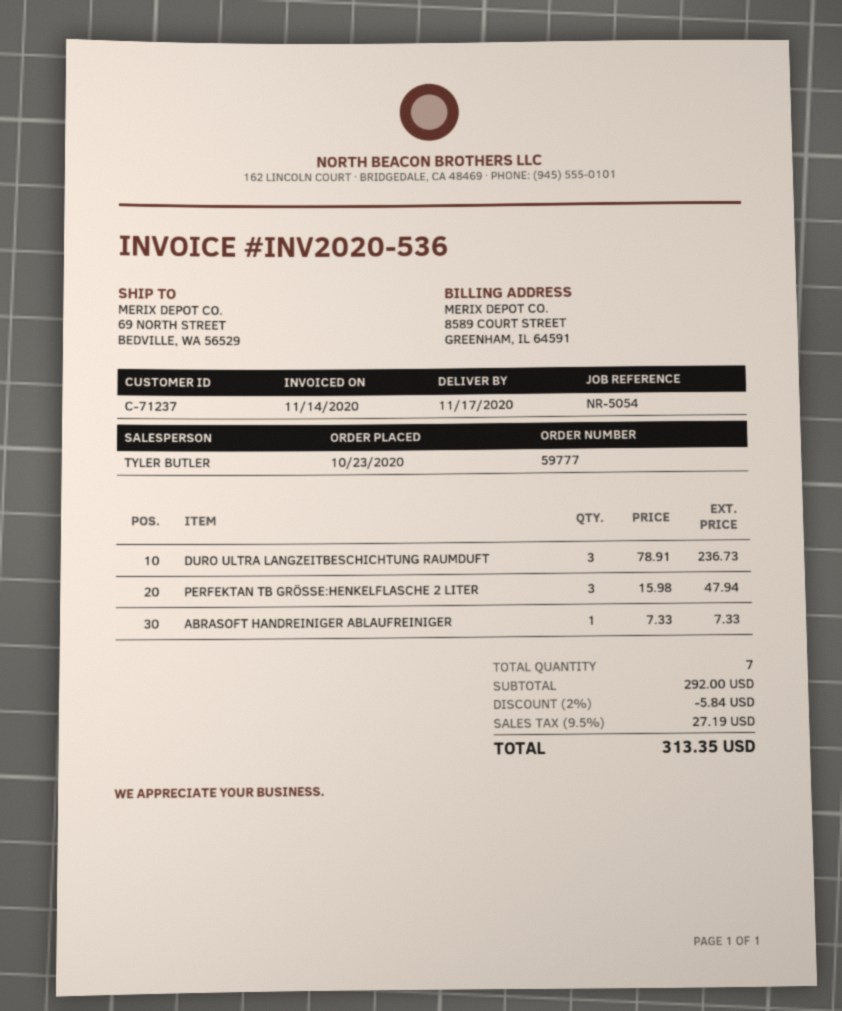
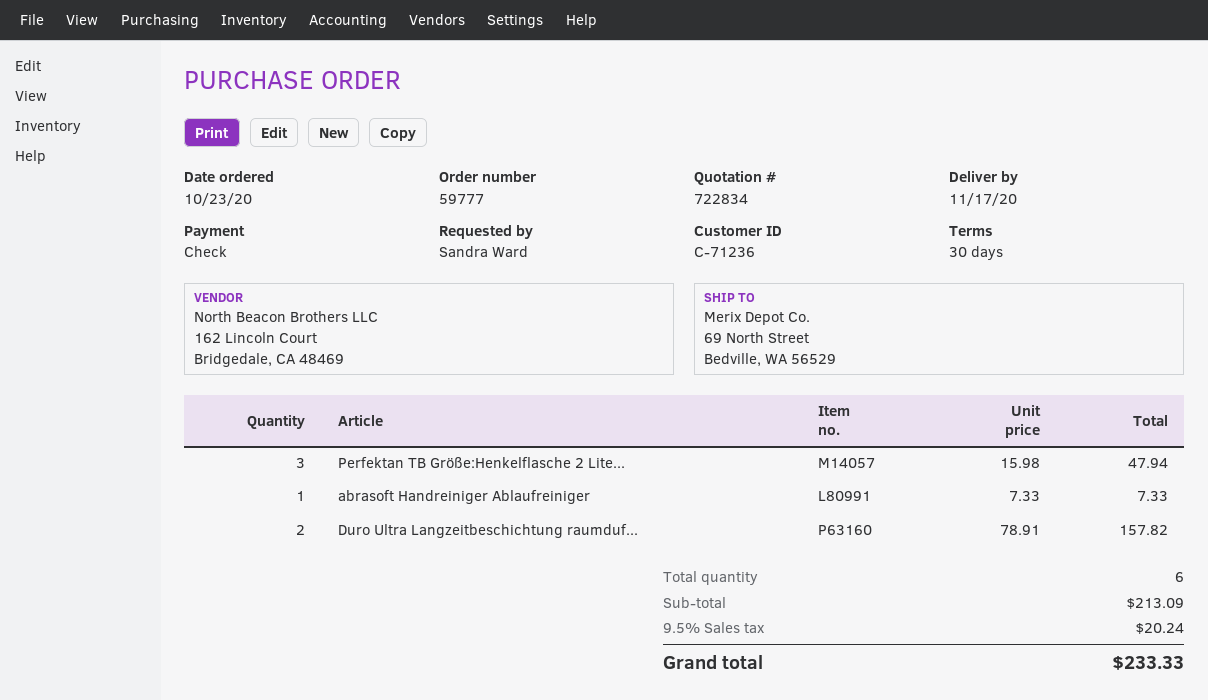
customer number: C-71237 -> C-71236
DURO ULTRA LANGZEITBESCHICHTUNG RAUMDUFT: 3 x 78.91 = 236.73 -> 2 x 78.91 = 157.82
total quantity: 7 -> 6
subtotal: 292.00 -> 213.09
discount: 2% = 5.84 -> none
tax: 9.5% = 27.19 -> 9.5% = 20.24
total: 313.35 -> 233.33

